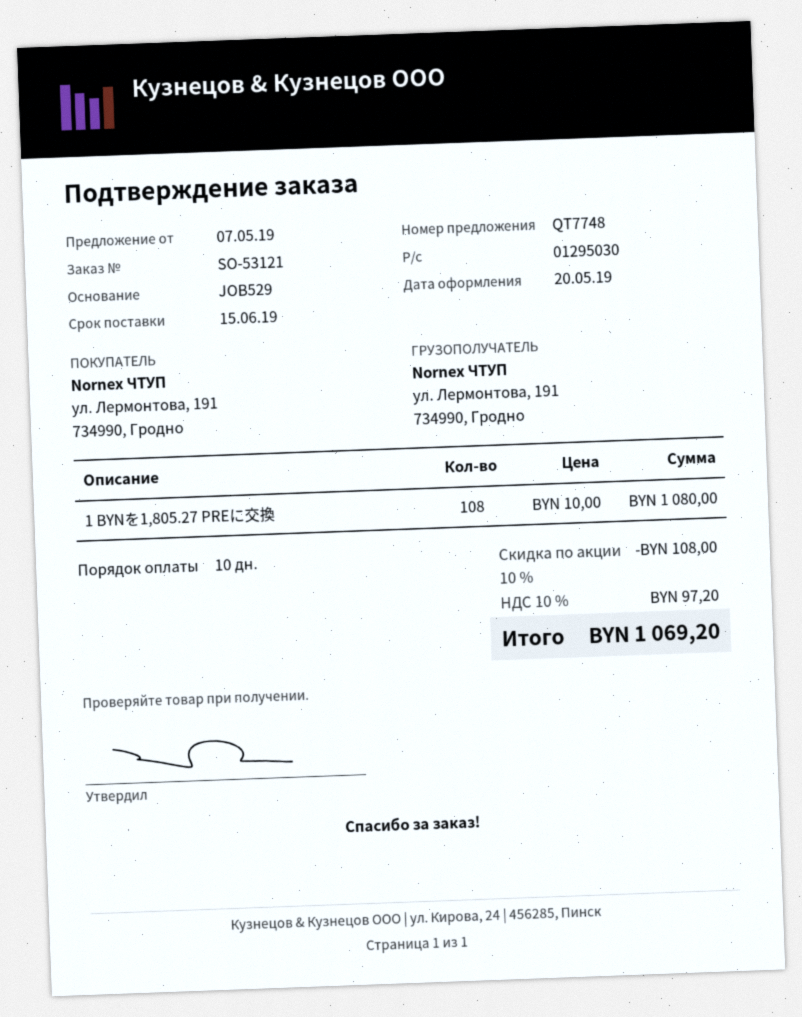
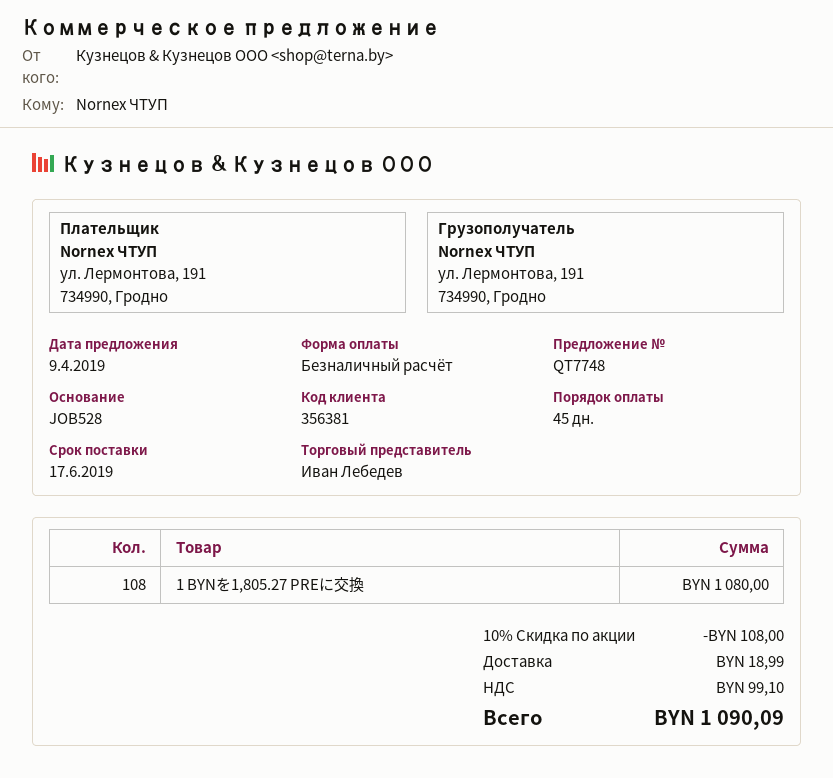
quote date: 2019-05-07 -> 2019-04-09
delivery date: 2019-06-15 -> 2019-06-17
payment terms: 10 days -> 45 days
reference: JOB529 -> JOB528
shipping: none -> 18.99
tax: 97.20 -> 99.10
total: 1069.20 -> 1090.09

